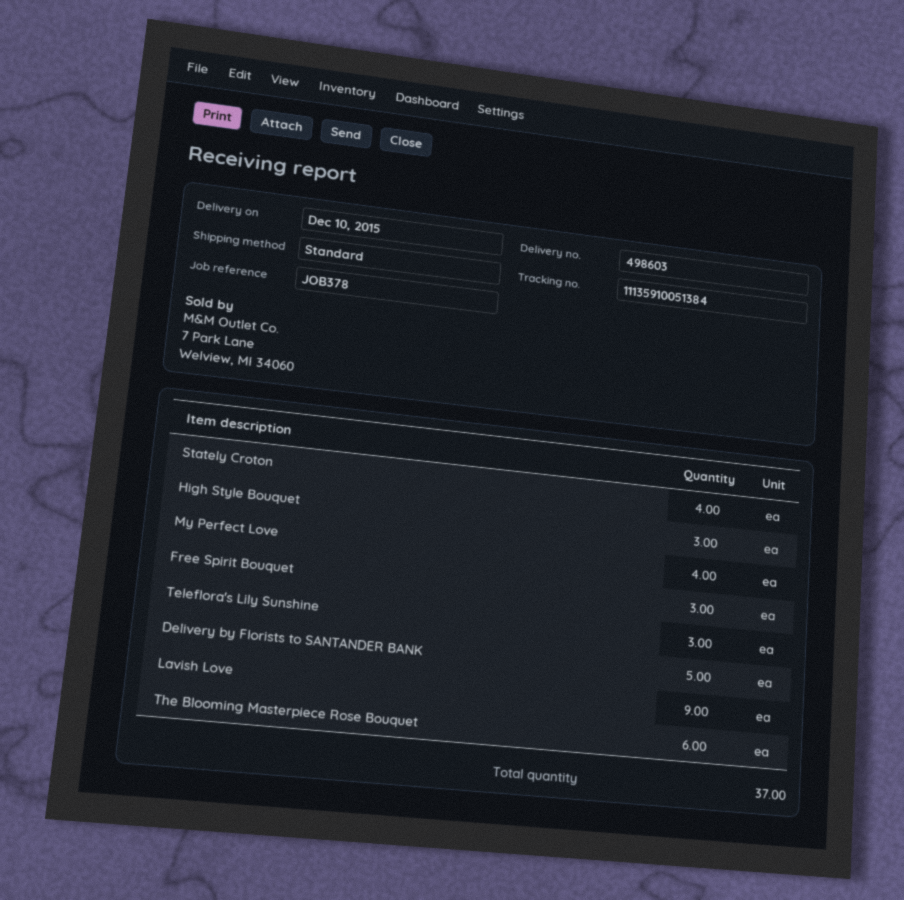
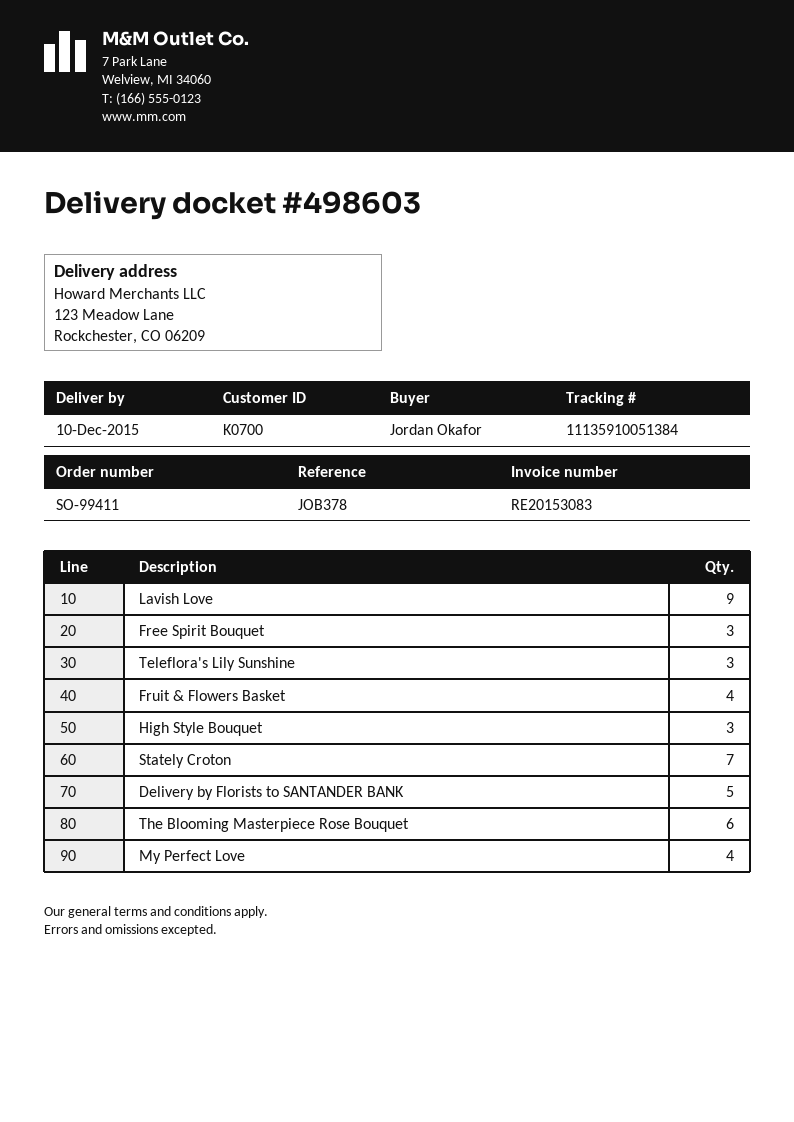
Stately Croton: 4 -> 7
Fruit & Flowers Basket: none -> 4

